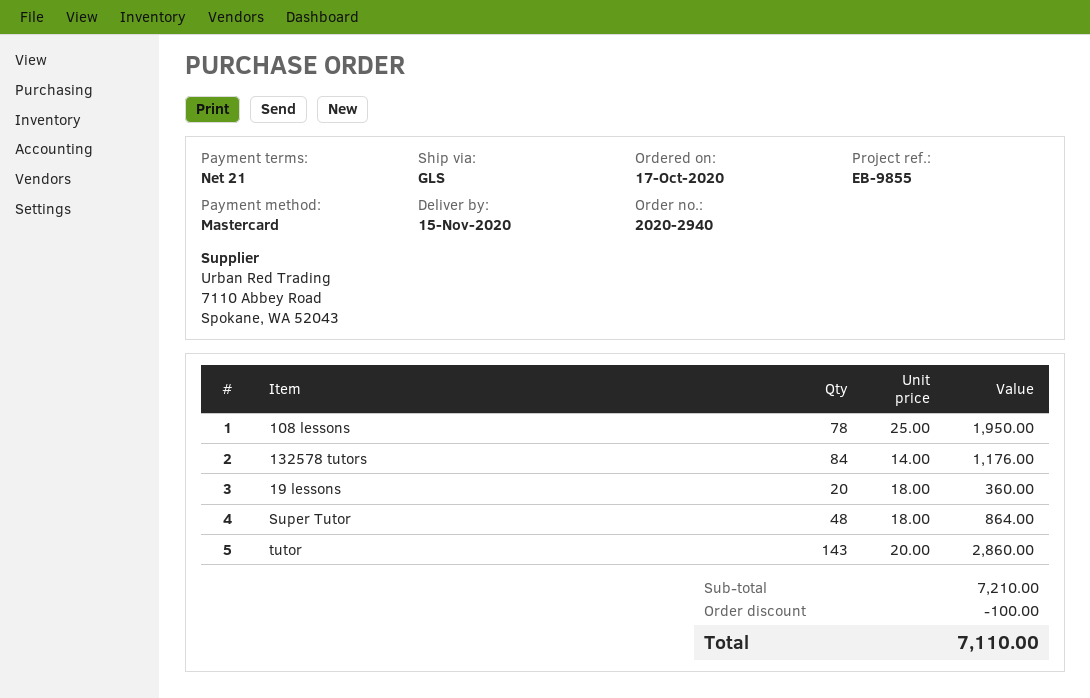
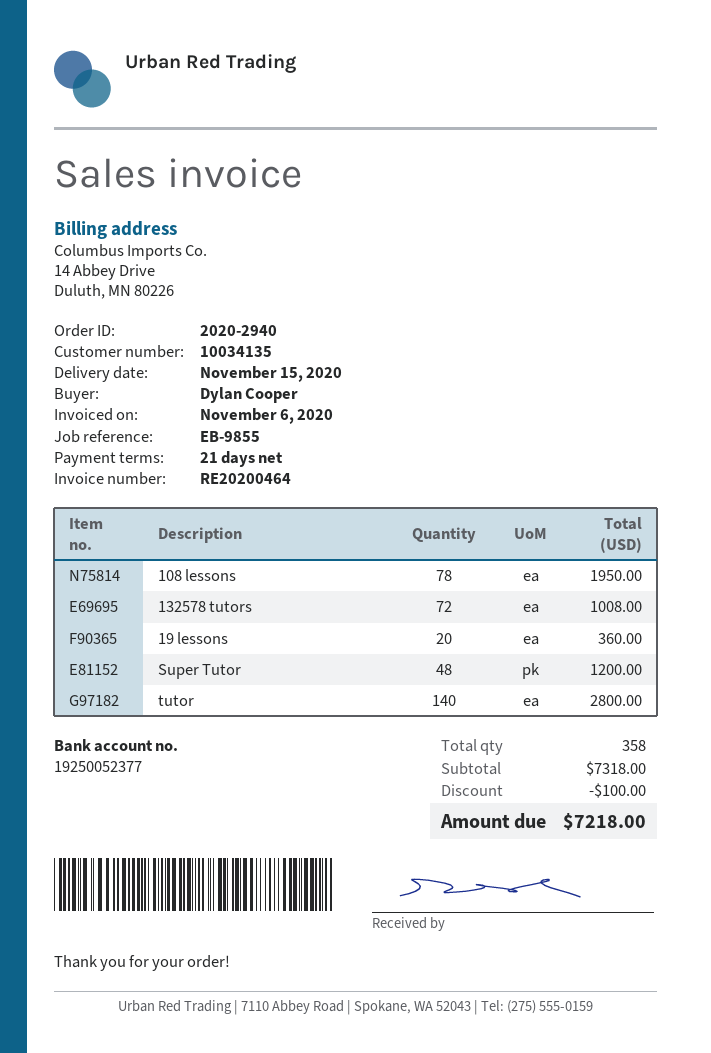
132578 tutors: 84 for 1176.00 -> 72 for 1008.00
Super Tutor: 48 for 864.00 -> 48 for 1200.00
tutor: 143 for 2860.00 -> 140 for 2800.00
subtotal: 7210.00 -> 7318.00
total: 7110.00 -> 7218.00

